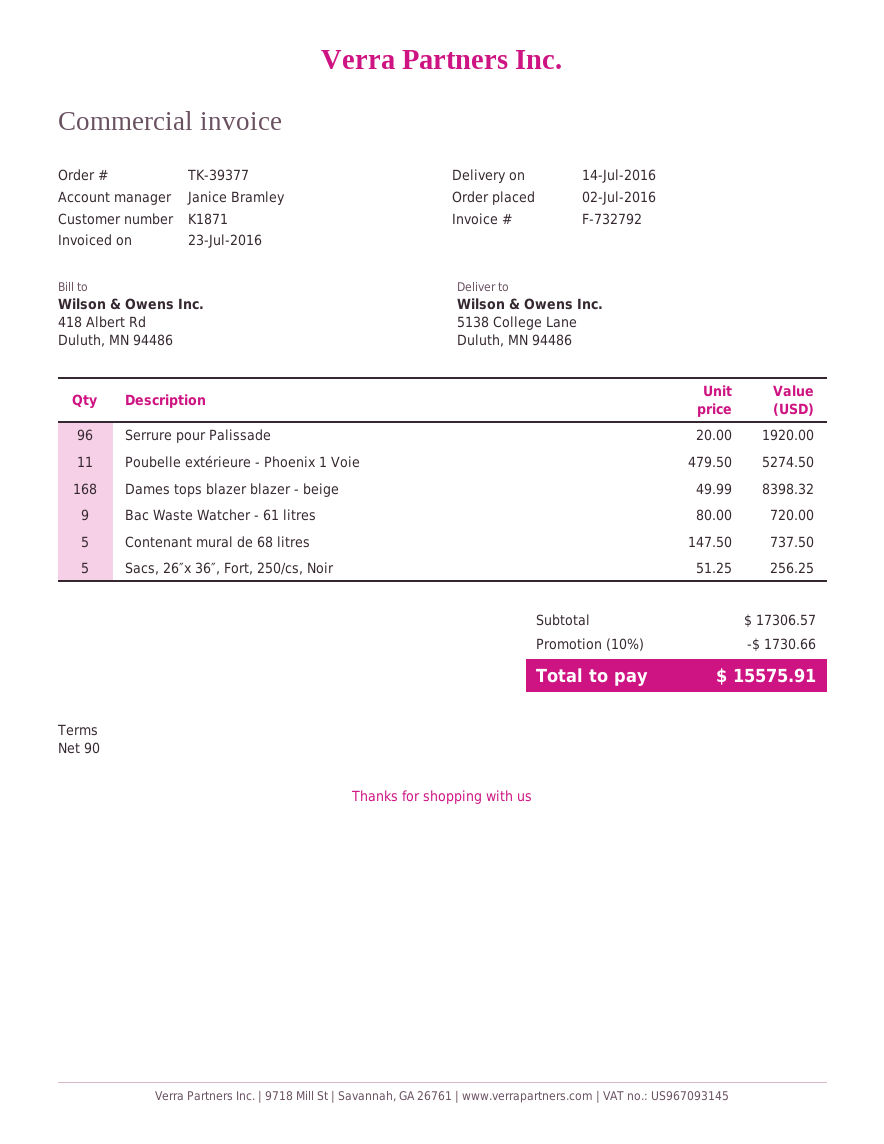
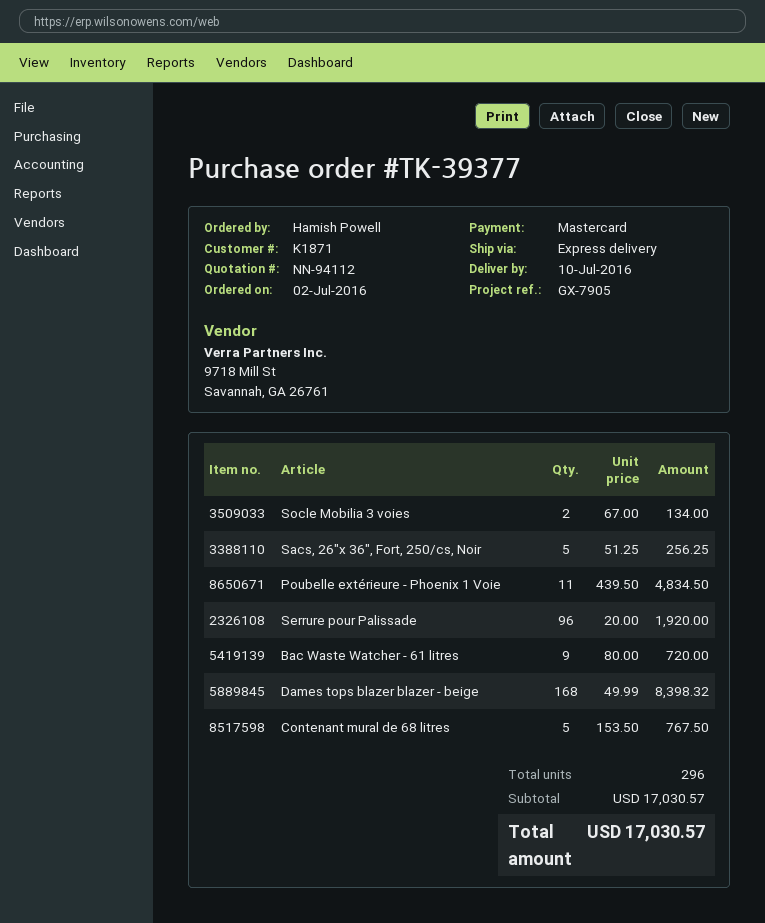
delivery date: 2016-07-14 -> 2016-07-10
Poubelle extérieure - Phoenix 1 Voie: 11 x 479.50 = 5274.50 -> 11 x 439.50 = 4834.50
Contenant mural de 68 litres: 5 x 147.50 = 737.50 -> 5 x 153.50 = 767.50
Socle Mobilia 3 voies: none -> 2 x 67.00 = 134.00
subtotal: 17306.57 -> 17030.57
discount: 10% = 1730.66 -> none
total: 15575.91 -> 17030.57

